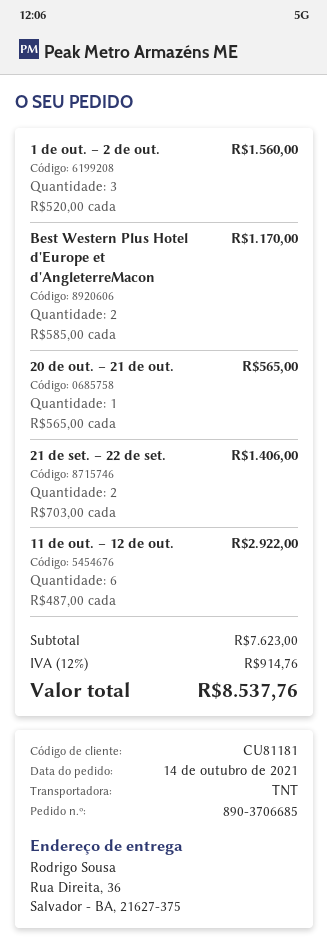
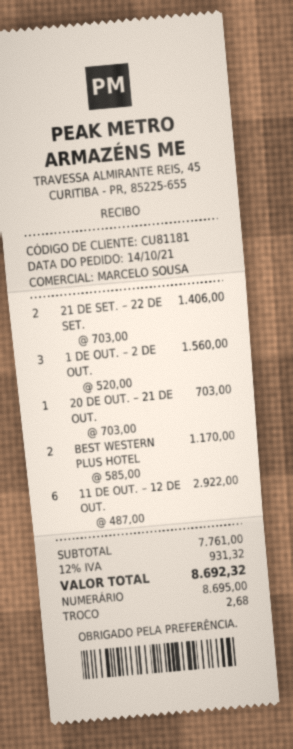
20 de out. – 21 de out.: 1 x 565.00 = 565.00 -> 1 x 703.00 = 703.00
subtotal: 7623.00 -> 7761.00
tax: 12% = 914.76 -> 12% = 931.32
total: 8537.76 -> 8692.32

